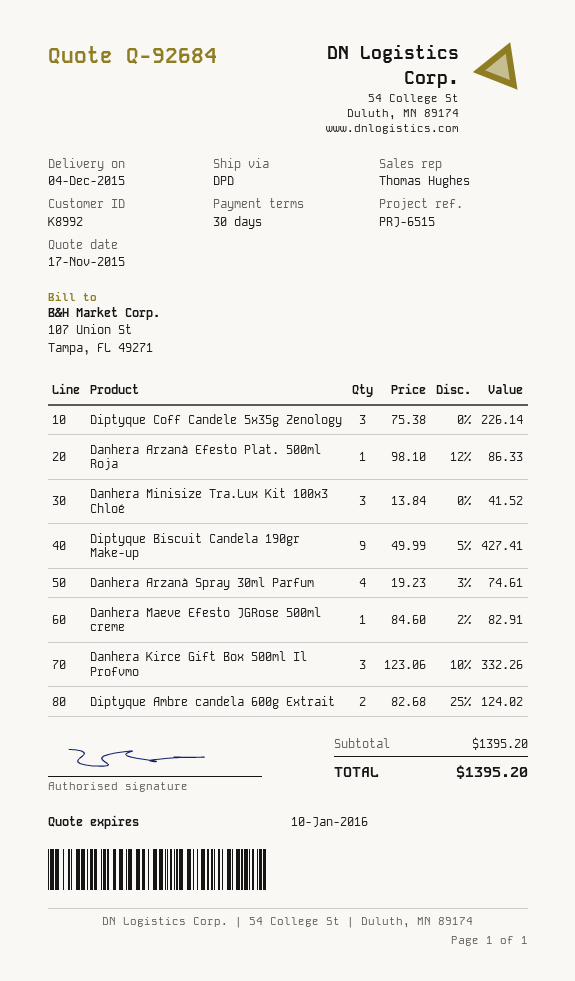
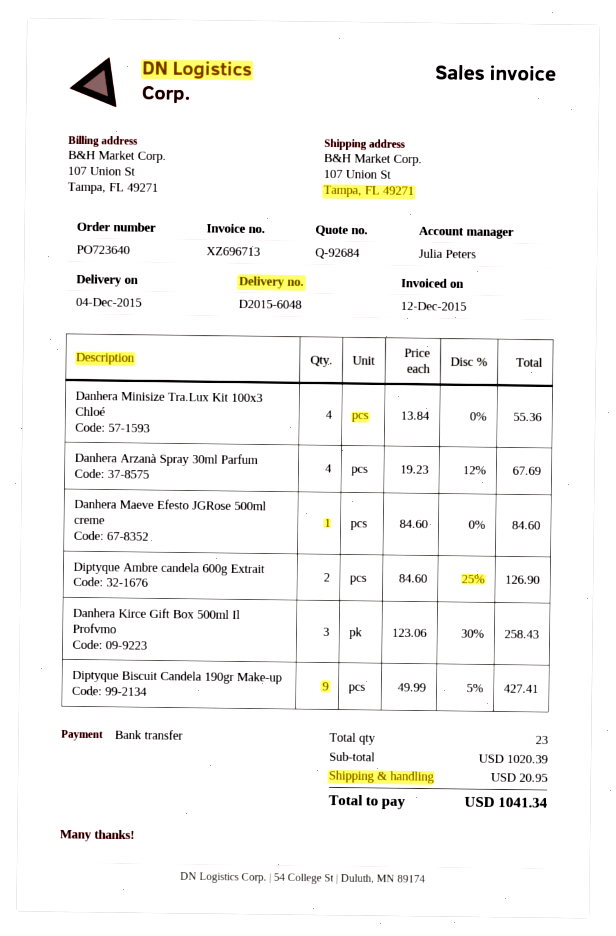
sales rep: Thomas Hughes -> Julia Peters
Diptyque Coff Candele 5x35g Zenology: 3 x 75.38 = 226.14 -> none
Danhera Arzanà Efesto Plat. 500ml Roja: 1 x 98.10 - 12% = 86.33 -> none
Danhera Minisize Tra.Lux Kit 100x3 Chloé: 3 x 13.84 = 41.52 -> 4 x 13.84 = 55.36
Danhera Arzanà Spray 30ml Parfum: 4 x 19.23 - 3% = 74.61 -> 4 x 19.23 - 12% = 67.69
Danhera Maeve Efesto JGRose 500ml creme: 1 x 84.60 - 2% = 82.91 -> 1 x 84.60 = 84.60
Danhera Kirce Gift Box 500ml Il Profvmo: 3 x 123.06 - 10% = 332.26 -> 3 x 123.06 - 30% = 258.43
Diptyque Ambre candela 600g Extrait: 2 x 82.68 - 25% = 124.02 -> 2 x 84.60 - 25% = 126.90
subtotal: 1395.20 -> 1020.39
shipping: none -> 20.95
total: 1395.20 -> 1041.34

